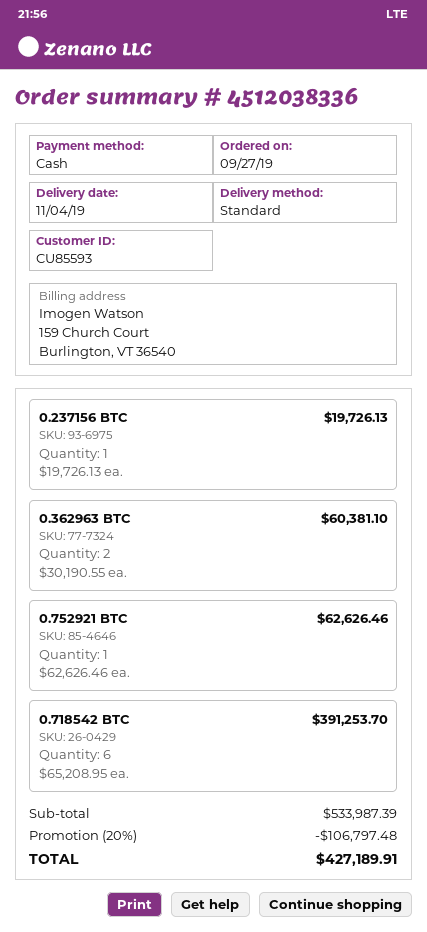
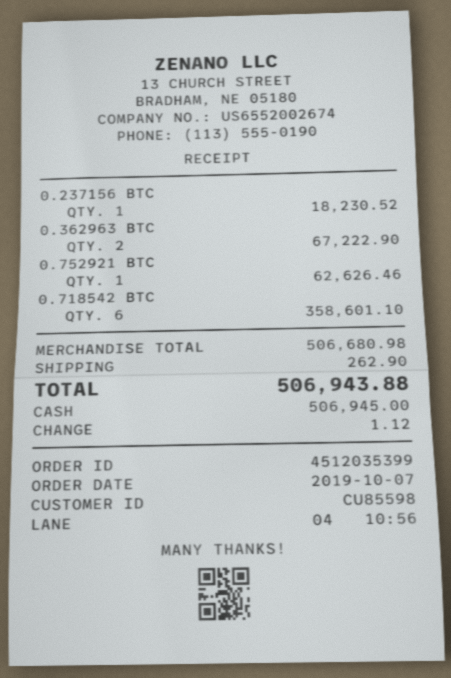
order number: 4512038336 -> 4512035399
order date: 2019-09-27 -> 2019-10-07
customer number: CU85593 -> CU85598
0.237156 BTC: 1 for 19726.13 -> 1 for 18230.52
0.362963 BTC: 2 for 60381.10 -> 2 for 67222.90
0.718542 BTC: 6 for 391253.70 -> 6 for 358601.10
subtotal: 533987.39 -> 506680.98
discount: 20% = 106797.48 -> none
shipping: none -> 262.90
total: 427189.91 -> 506943.88

